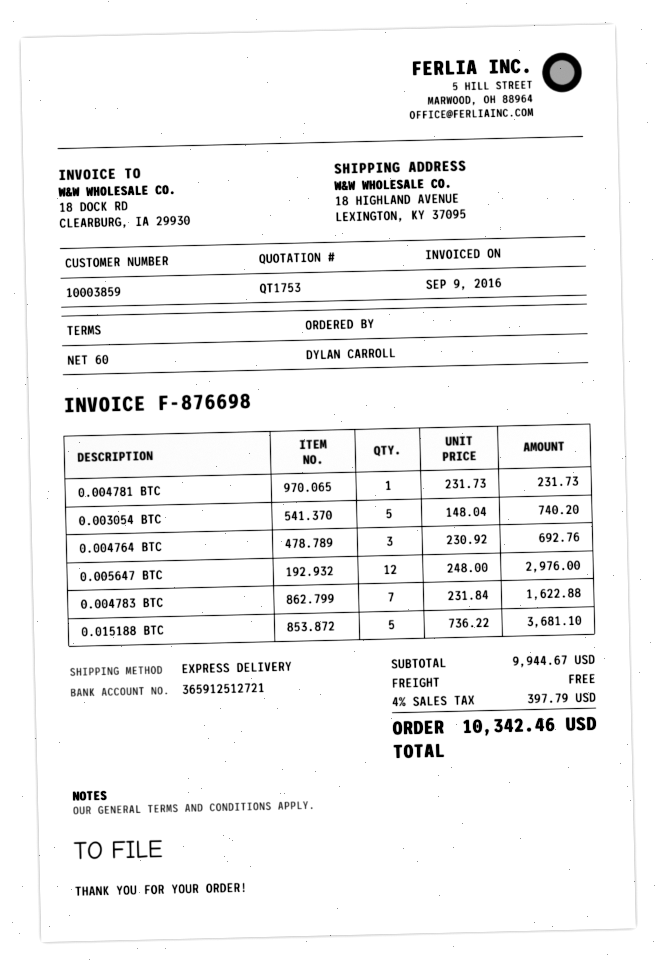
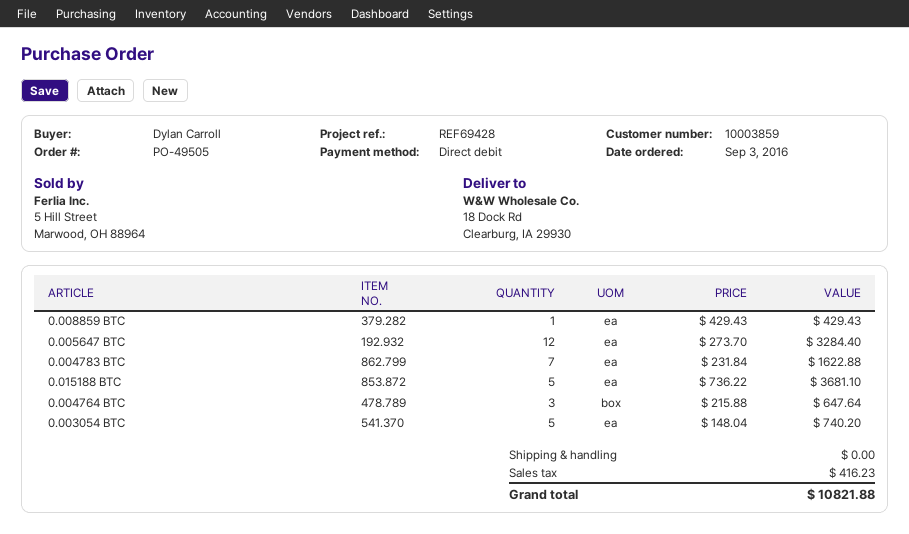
ship to: 18 HIGHLAND AVENUE, LEXINGTON, KY 37095 -> 18 Dock Rd, Clearburg, IA 29930
0.004781 BTC: 1 x 231.73 = 231.73 -> none
0.004764 BTC: 3 x 230.92 = 692.76 -> 3 x 215.88 = 647.64
0.005647 BTC: 12 x 248.00 = 2976.00 -> 12 x 273.70 = 3284.40
0.008859 BTC: none -> 1 x 429.43 = 429.43
tax: 397.79 -> 416.23
total: 10342.46 -> 10821.88

